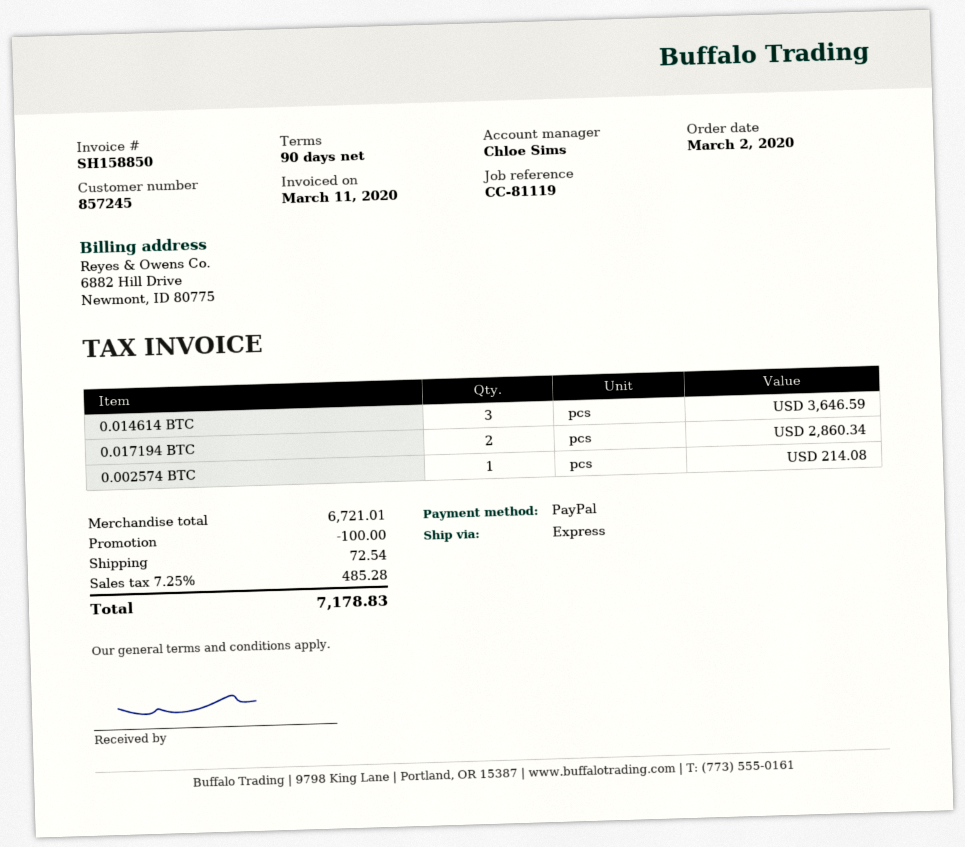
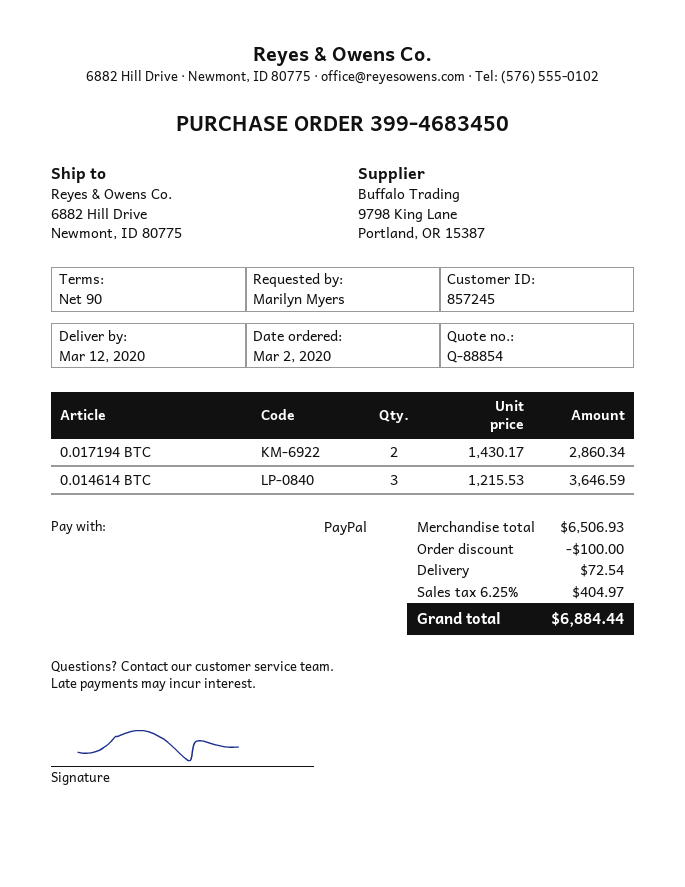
0.002574 BTC: 1 for 214.08 -> none
subtotal: 6721.01 -> 6506.93
tax: 7.25% = 485.28 -> 6.25% = 404.97
total: 7178.83 -> 6884.44

